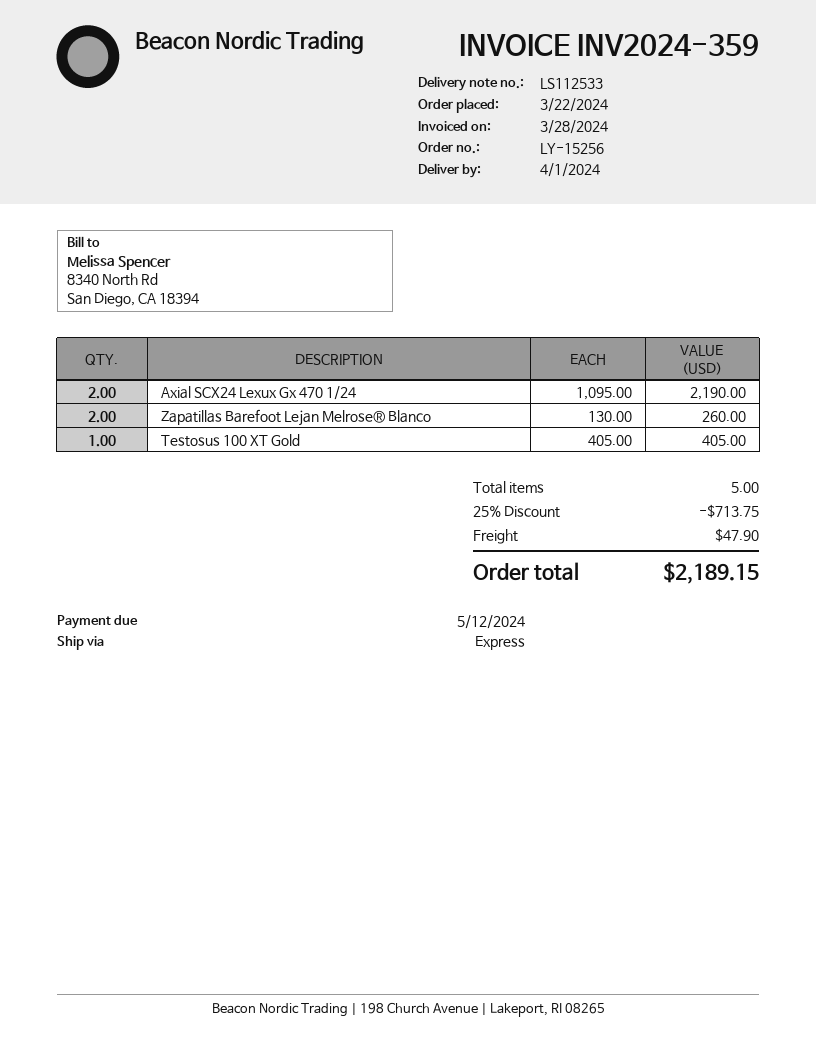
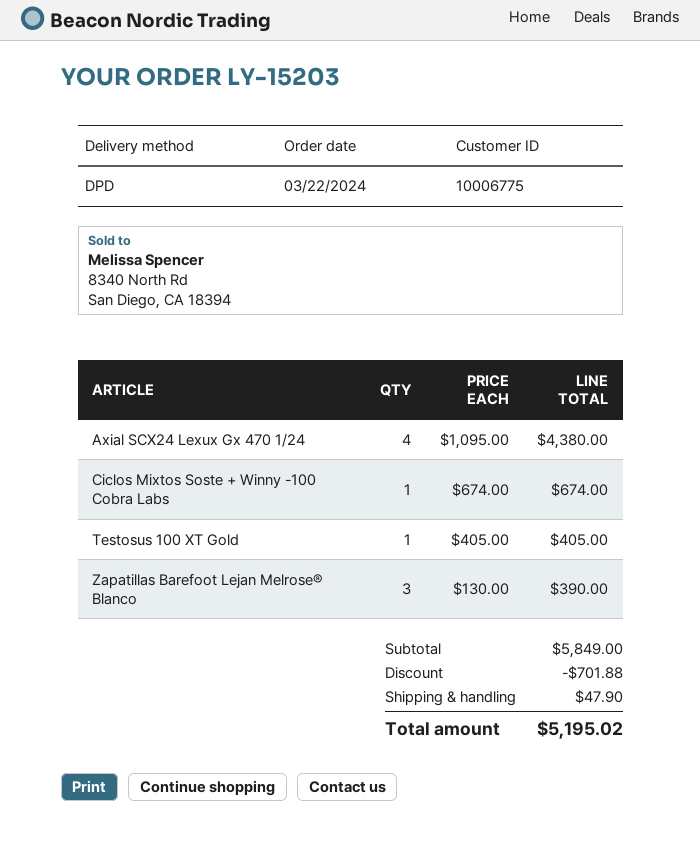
order number: LY-15256 -> LY-15203
shipping method: express -> DPD
Axial SCX24 Lexux Gx 470 1/24: 2 x 1095.00 = 2190.00 -> 4 x 1095.00 = 4380.00
Zapatillas Barefoot Lejan Melrose® Blanco: 2 x 130.00 = 260.00 -> 3 x 130.00 = 390.00
Ciclos Mixtos Soste + Winny -100 Cobra Labs: none -> 1 x 674.00 = 674.00
discount: 713.75 -> 701.88
total: 2189.15 -> 5195.02

